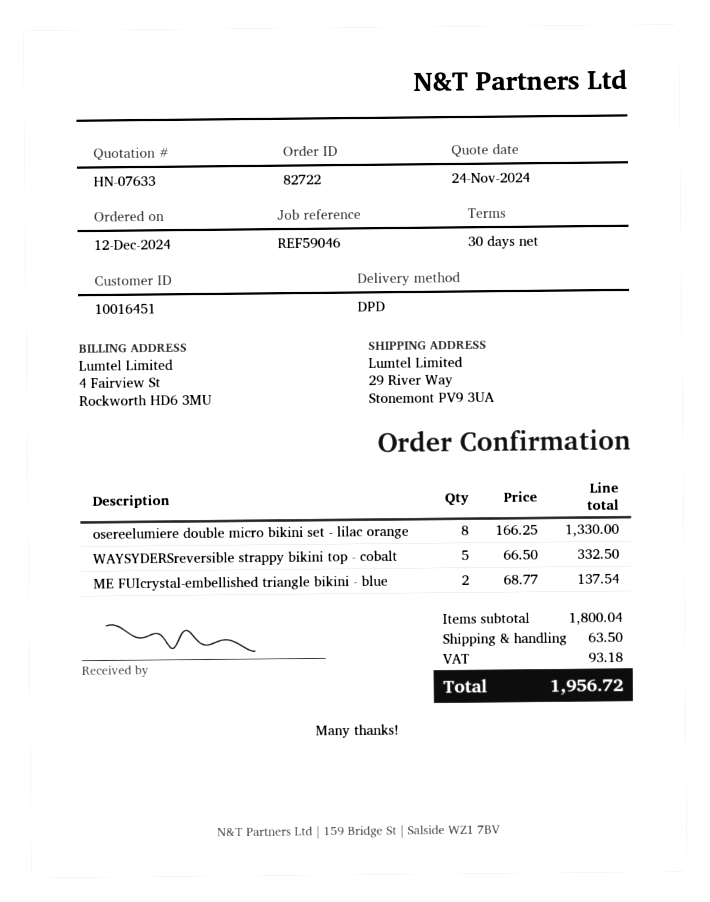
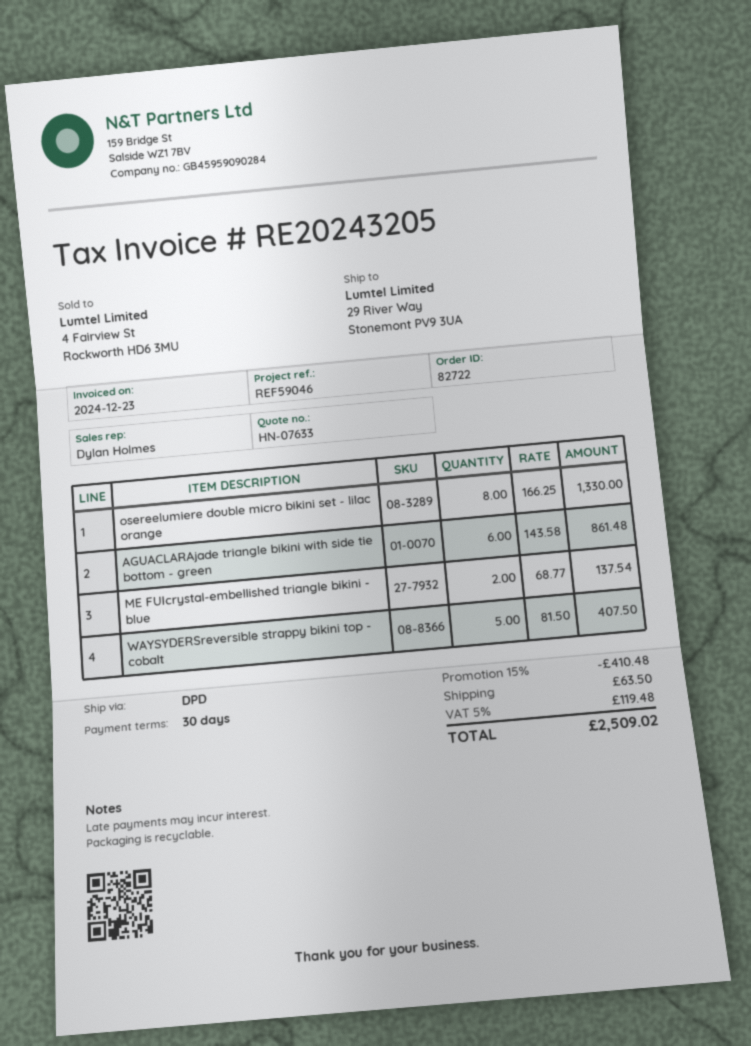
WAYSYDERSreversible strappy bikini top - cobalt: 5 x 66.50 = 332.50 -> 5 x 81.50 = 407.50
AGUACLARAjade triangle bikini with side tie bottom - green: none -> 6 x 143.58 = 861.48
discount: none -> 15% = 410.48
tax: 93.18 -> 119.48
total: 1956.72 -> 2509.02

